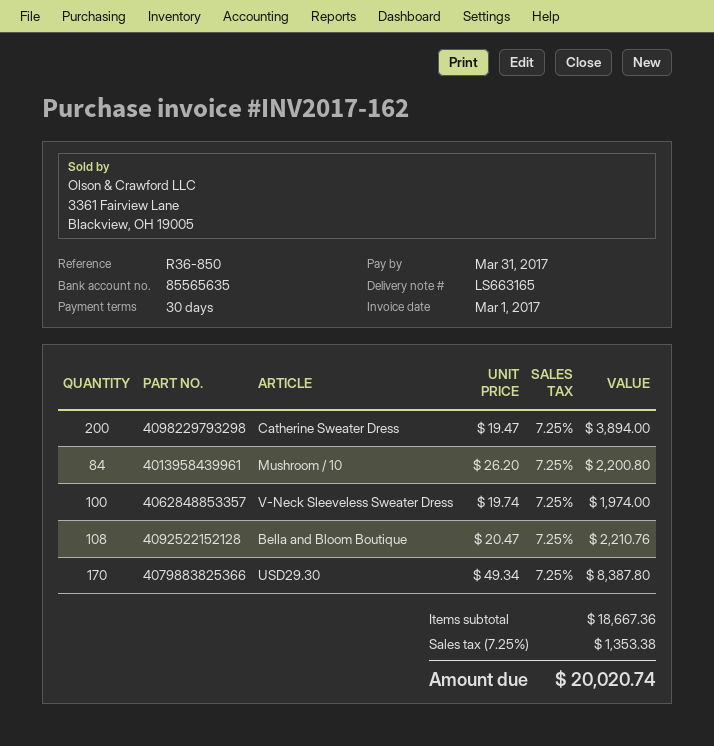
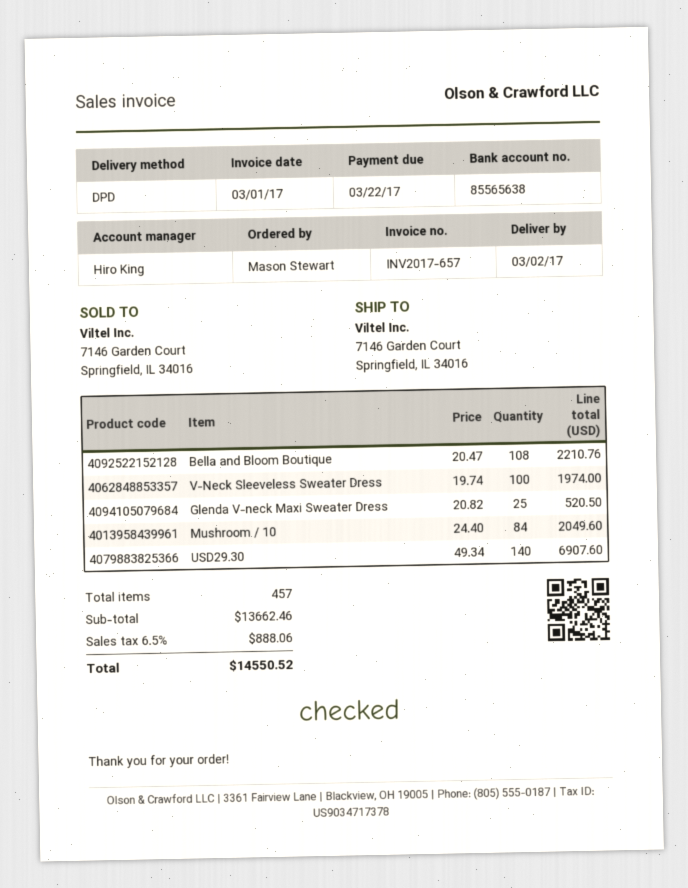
invoice number: INV2017-162 -> INV2017-657
due date: 2017-03-31 -> 2017-03-22
bank account: 85565635 -> 85565638
Catherine Sweater Dress: 200 x 19.47 = 3894.00 -> none
Mushroom / 10: 84 x 26.20 = 2200.80 -> 84 x 24.40 = 2049.60
USD29.30: 170 x 49.34 = 8387.80 -> 140 x 49.34 = 6907.60
Glenda V-neck Maxi Sweater Dress: none -> 25 x 20.82 = 520.50
subtotal: 18667.36 -> 13662.46
tax: 7.25% = 1353.38 -> 6.5% = 888.06
total: 20020.74 -> 14550.52

